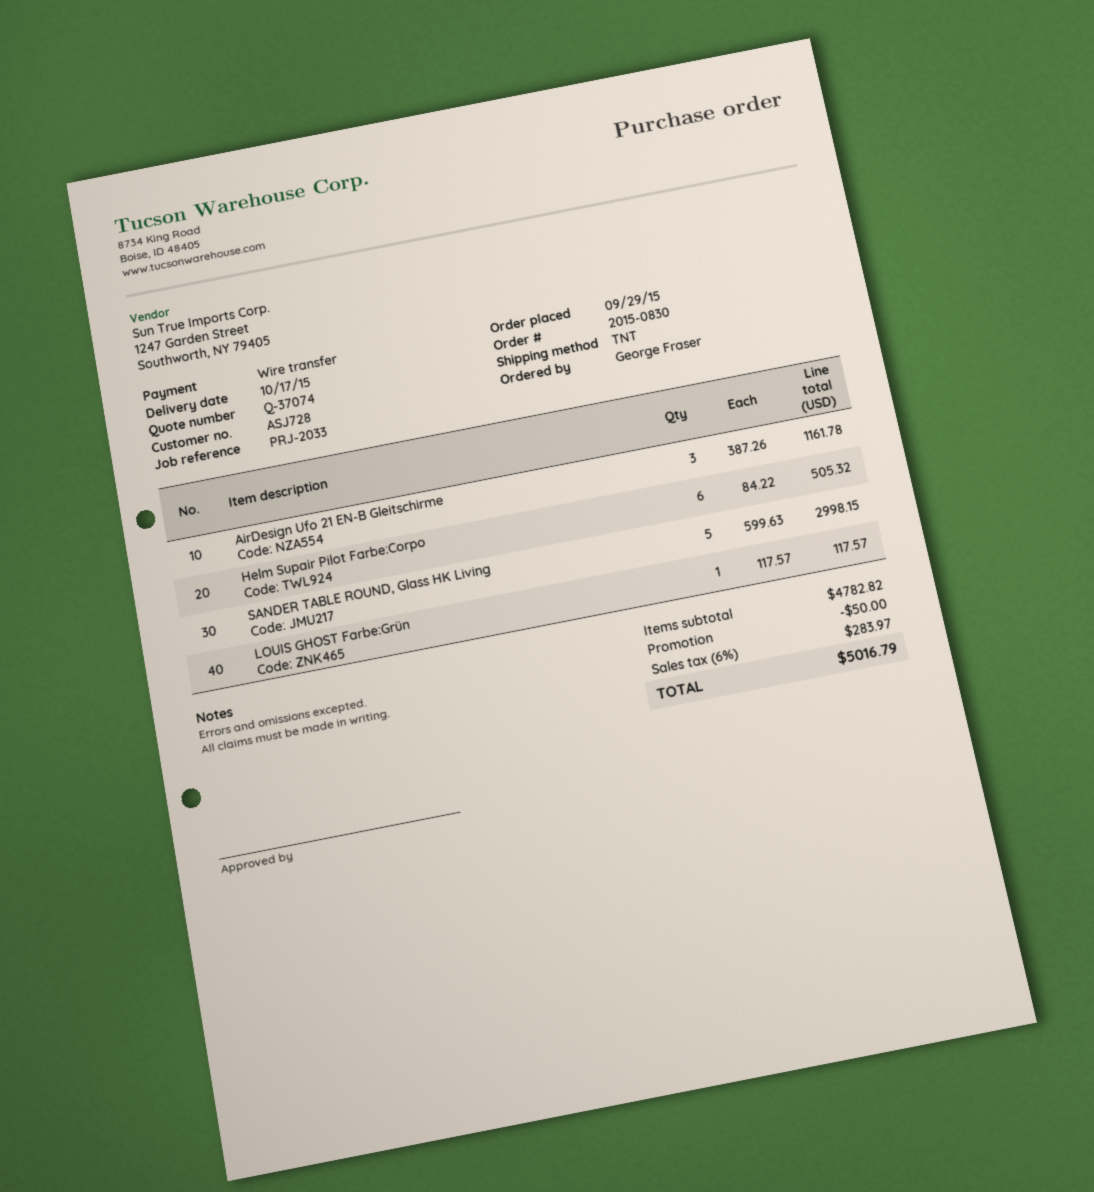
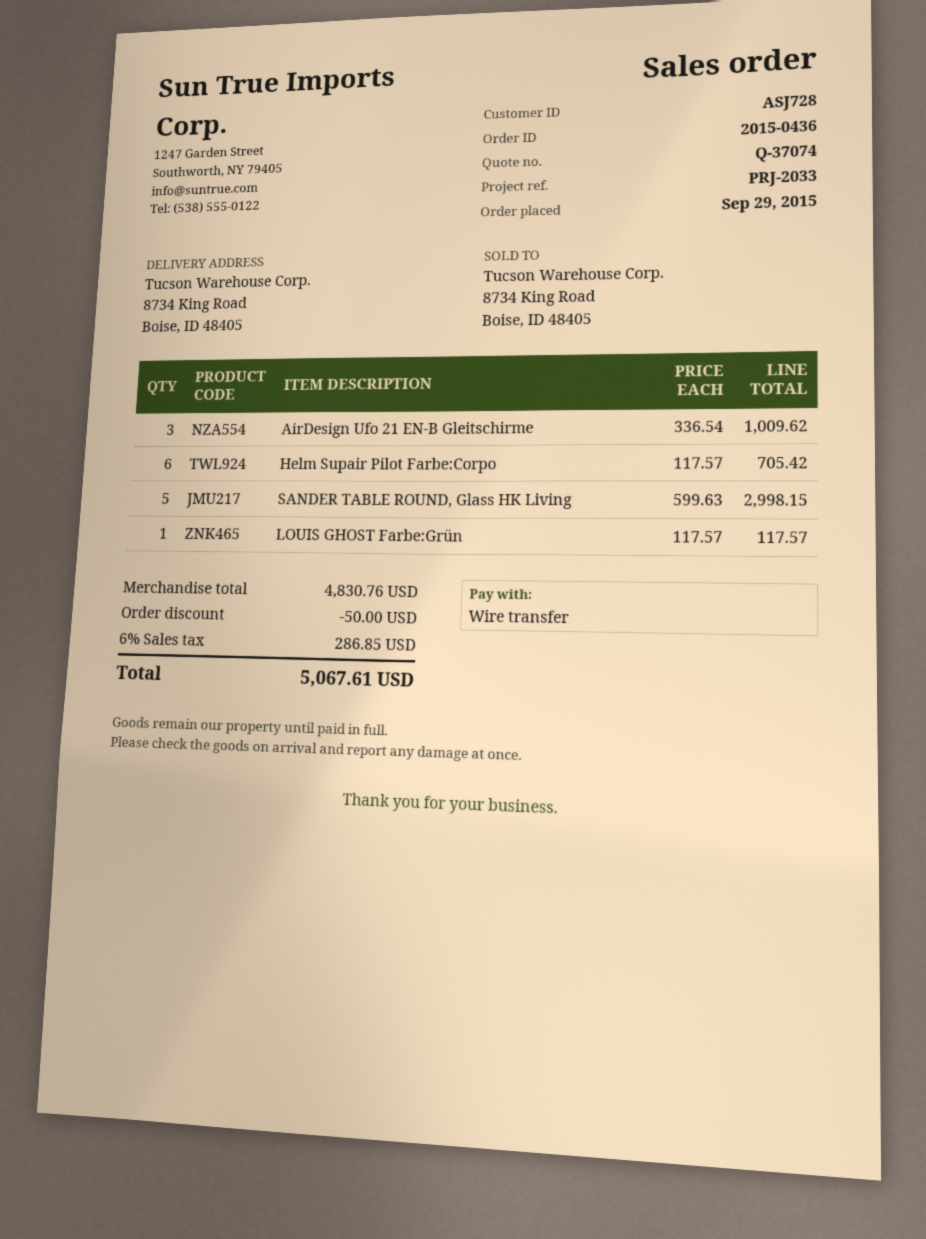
order number: 2015-0830 -> 2015-0436
AirDesign Ufo 21 EN-B Gleitschirme: 3 x 387.26 = 1161.78 -> 3 x 336.54 = 1009.62
Helm Supair Pilot Farbe:Corpo: 6 x 84.22 = 505.32 -> 6 x 117.57 = 705.42
subtotal: 4782.82 -> 4830.76
tax: 6% = 283.97 -> 6% = 286.85
total: 5016.79 -> 5067.61

